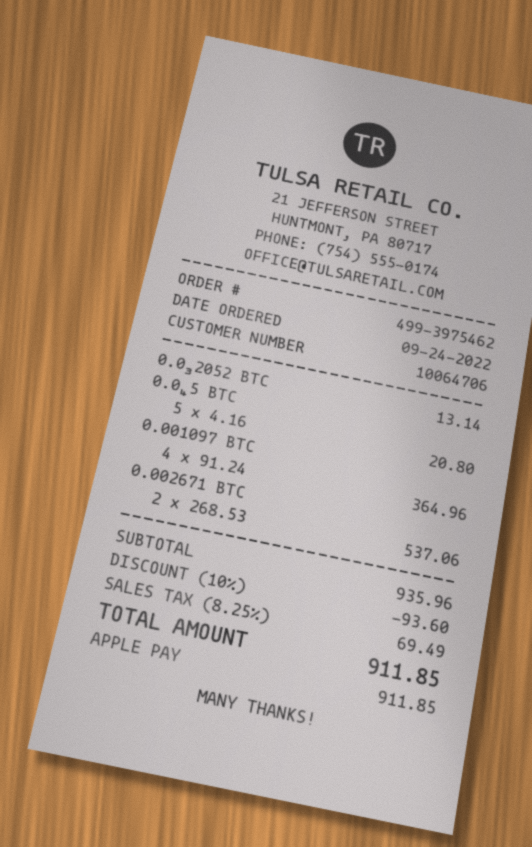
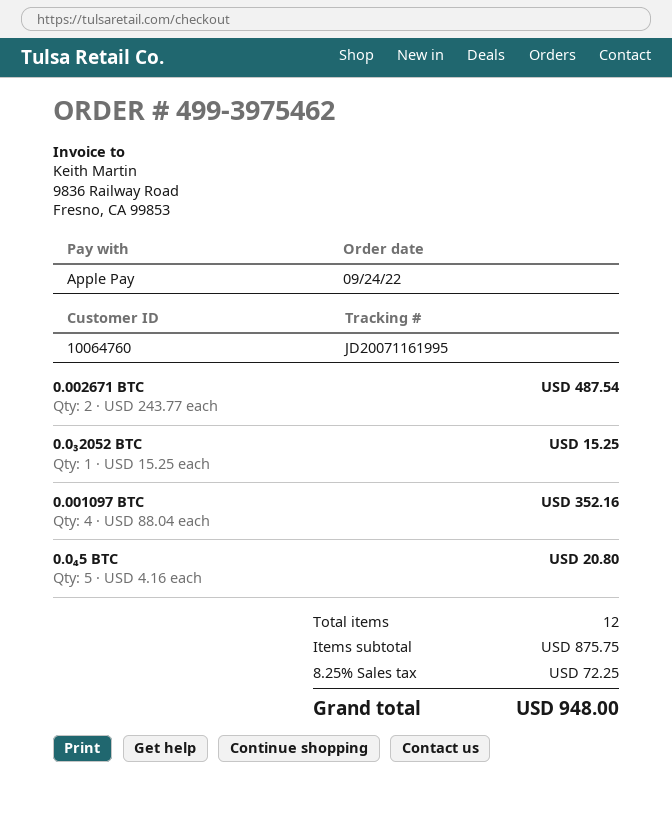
customer number: 10064706 -> 10064760
0.0₃2052 BTC: 1 x 13.14 = 13.14 -> 1 x 15.25 = 15.25
0.001097 BTC: 4 x 91.24 = 364.96 -> 4 x 88.04 = 352.16
0.002671 BTC: 2 x 268.53 = 537.06 -> 2 x 243.77 = 487.54
subtotal: 935.96 -> 875.75
discount: 10% = 93.60 -> none
tax: 8.25% = 69.49 -> 8.25% = 72.25
total: 911.85 -> 948.00

